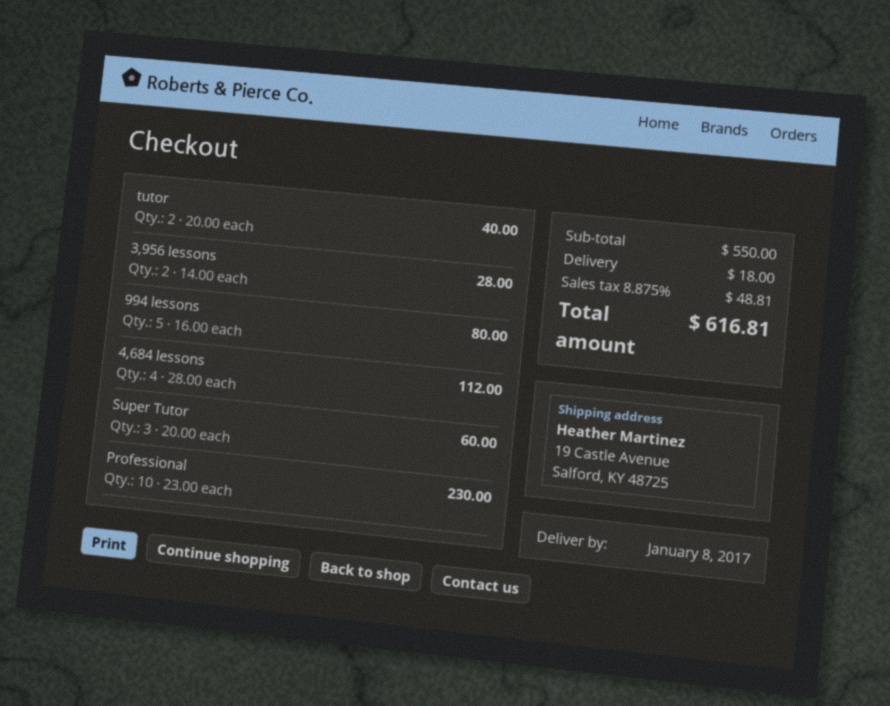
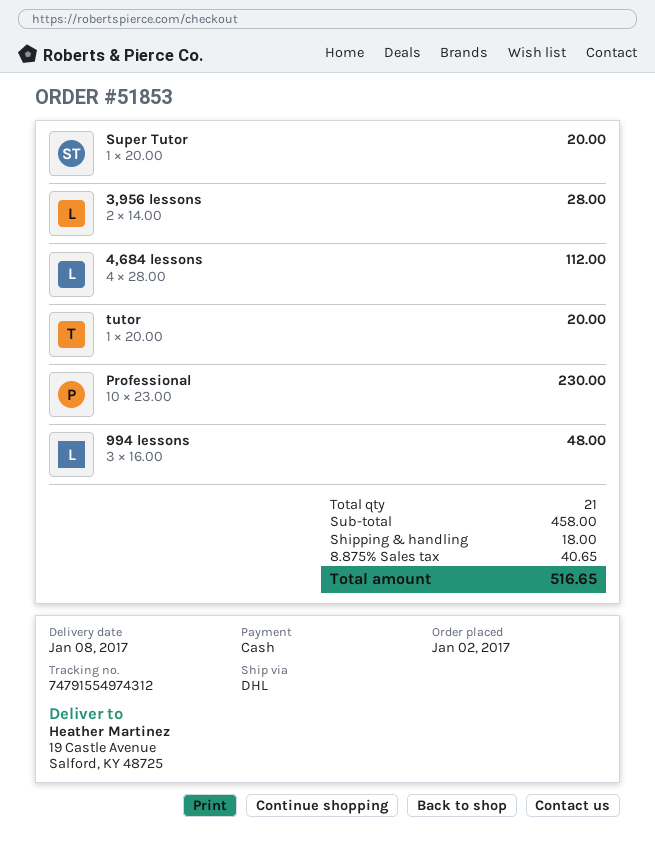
tutor: 2 x 20.00 = 40.00 -> 1 x 20.00 = 20.00
994 lessons: 5 x 16.00 = 80.00 -> 3 x 16.00 = 48.00
Super Tutor: 3 x 20.00 = 60.00 -> 1 x 20.00 = 20.00
subtotal: 550.00 -> 458.00
tax: 8.875% = 48.81 -> 8.875% = 40.65
total: 616.81 -> 516.65

